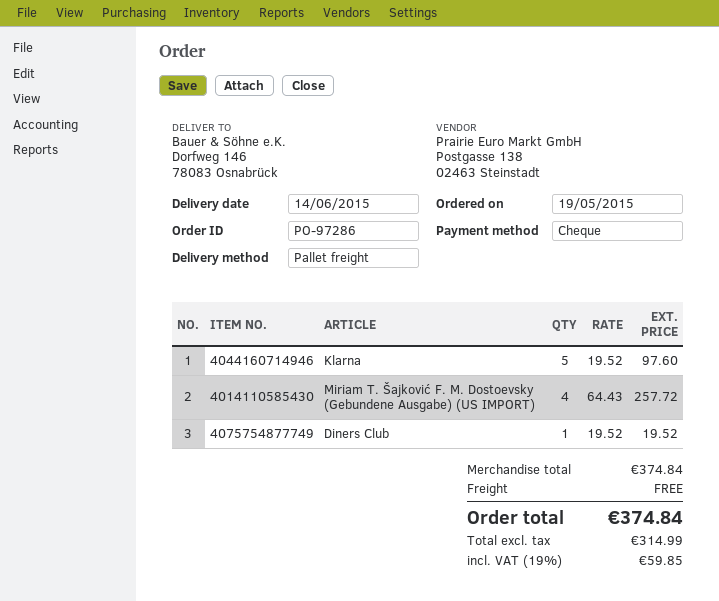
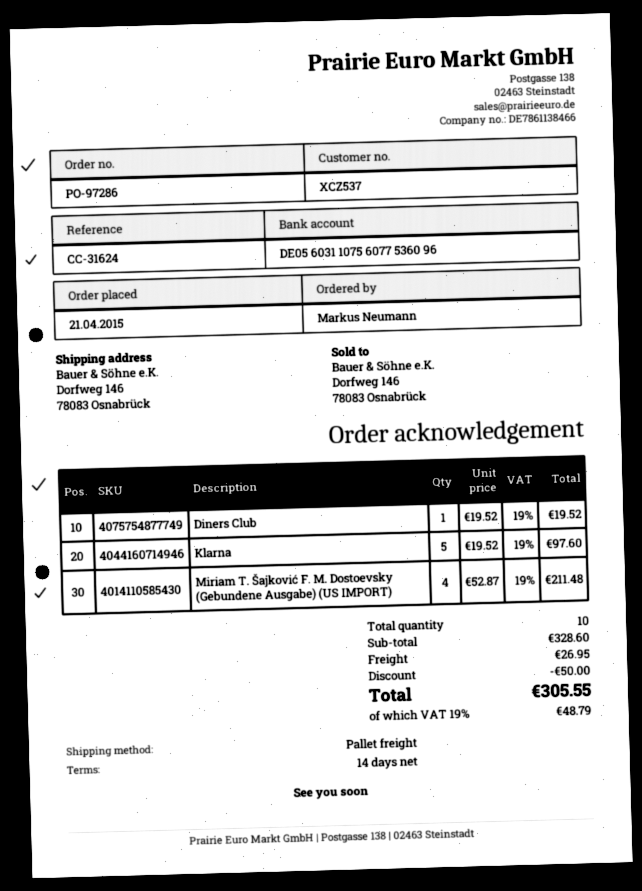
order date: 2015-05-19 -> 2015-04-21
Miriam T. Šajković F. M. Dostoevsky (Gebundene Ausgabe) (US IMPORT): 4 x 64.43 = 257.72 -> 4 x 52.87 = 211.48
subtotal: 374.84 -> 328.60
discount: none -> 50.00
shipping: 0.00 -> 26.95
tax: 19% = 59.85 -> 19% = 48.79
total: 374.84 -> 305.55

